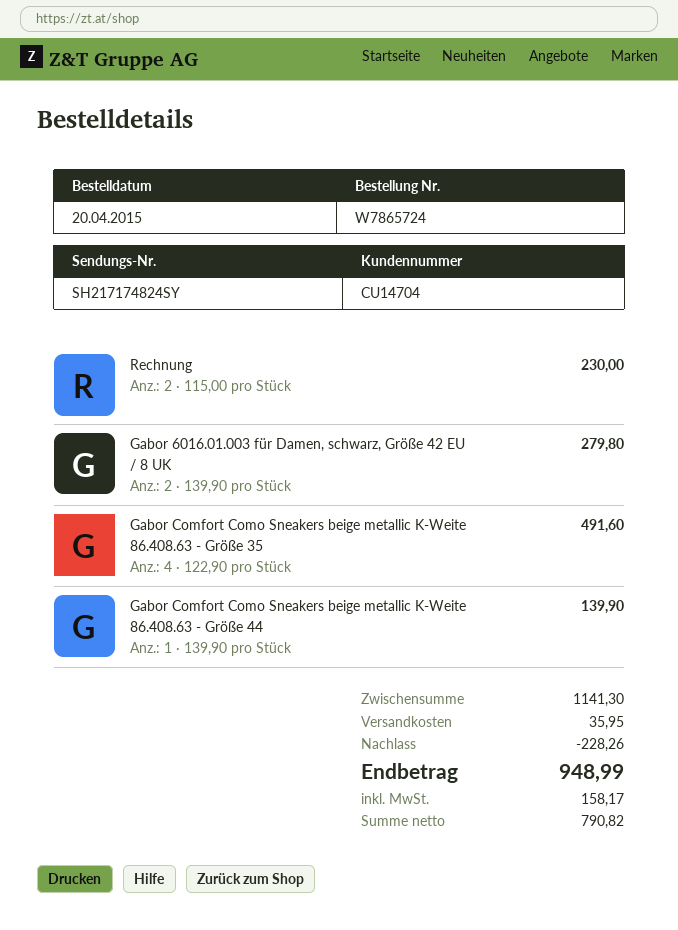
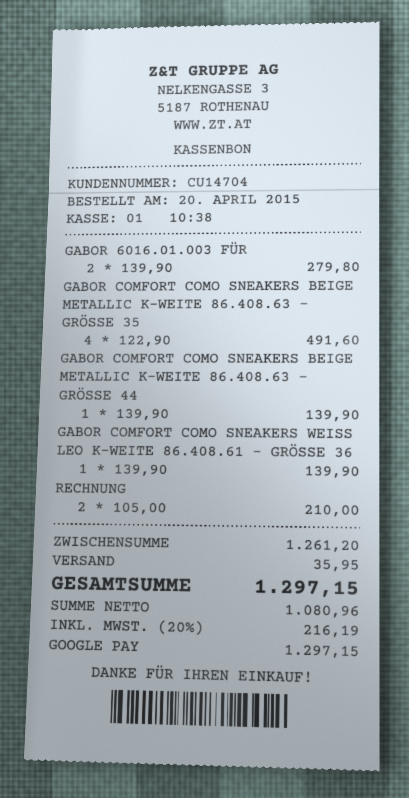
Rechnung: 2 x 115.00 = 230.00 -> 2 x 105.00 = 210.00
GABOR COMFORT COMO SNEAKERS WEISS LEO K-WEITE 86.408.61 - GRÖSSE 36: none -> 1 x 139.90 = 139.90
subtotal: 1141.30 -> 1261.20
discount: 228.26 -> none
net: 790.82 -> 1080.96
tax: 158.17 -> 216.19
total: 948.99 -> 1297.15

